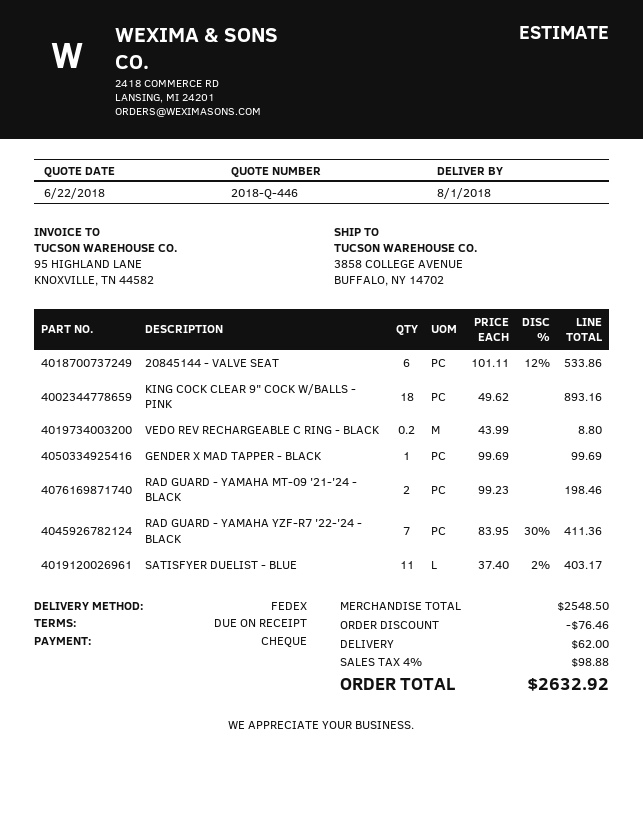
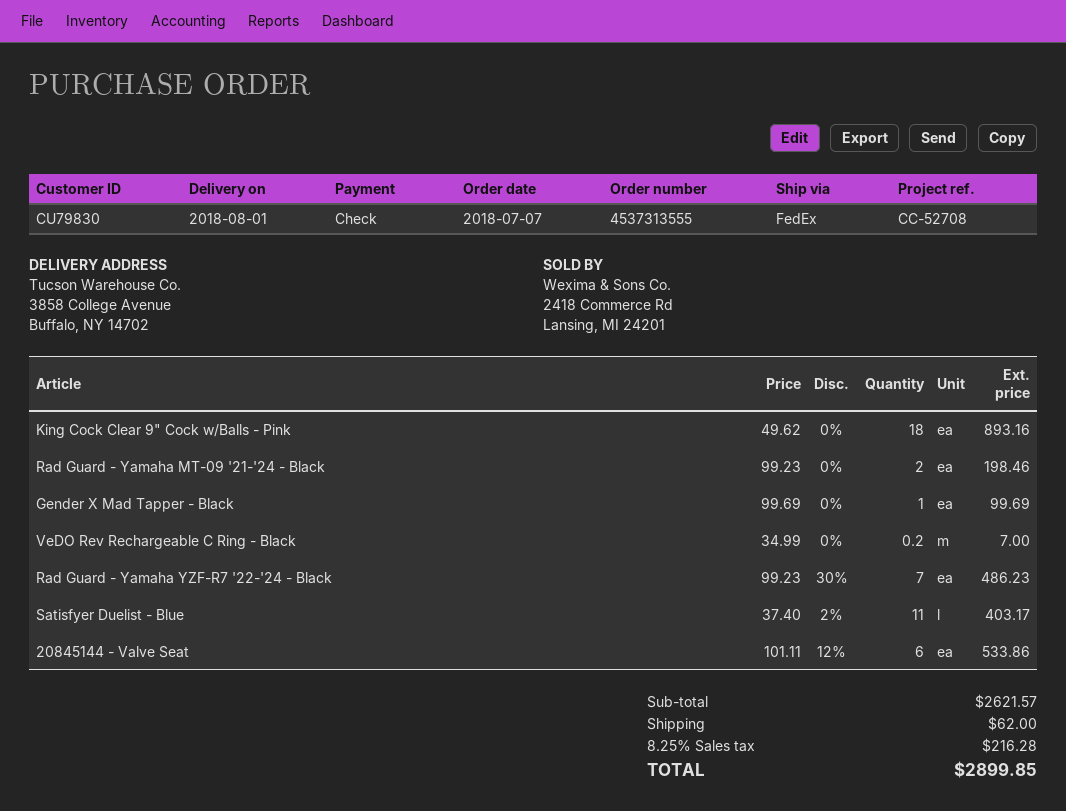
VEDO REV RECHARGEABLE C RING - BLACK: 0.2 x 43.99 = 8.80 -> 0.2 x 34.99 = 7.00
RAD GUARD - YAMAHA YZF-R7 '22-'24 - BLACK: 7 x 83.95 - 30% = 411.36 -> 7 x 99.23 - 30% = 486.23
subtotal: 2548.50 -> 2621.57
discount: 76.46 -> none
tax: 4% = 98.88 -> 8.25% = 216.28
total: 2632.92 -> 2899.85

